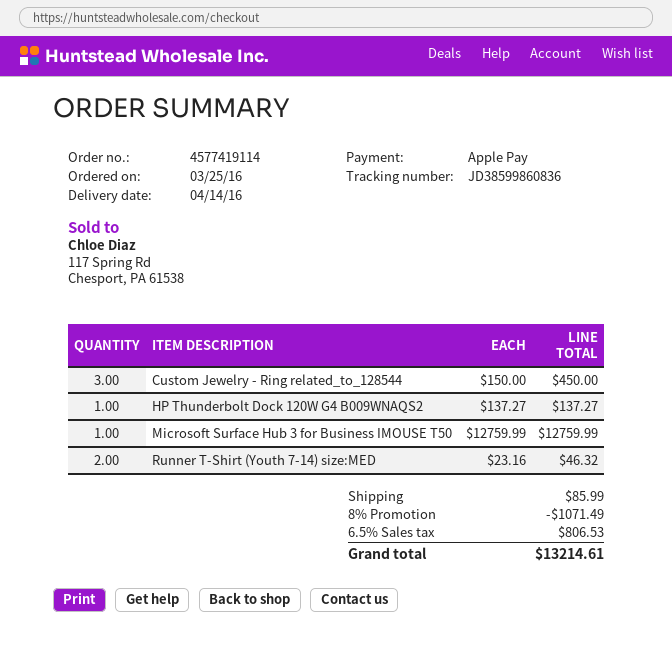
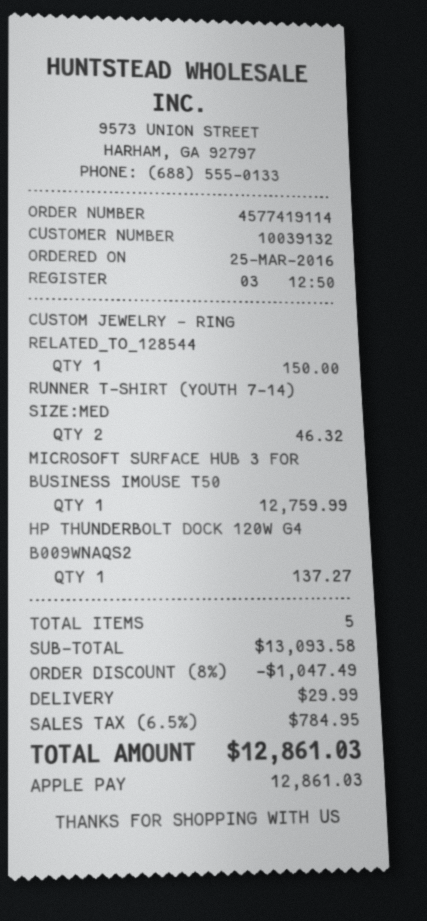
Custom Jewelry - Ring related_to_128544: 3 for 450.00 -> 1 for 150.00
discount: 8% = 1071.49 -> 8% = 1047.49
shipping: 85.99 -> 29.99
tax: 6.5% = 806.53 -> 6.5% = 784.95
total: 13214.61 -> 12861.03

